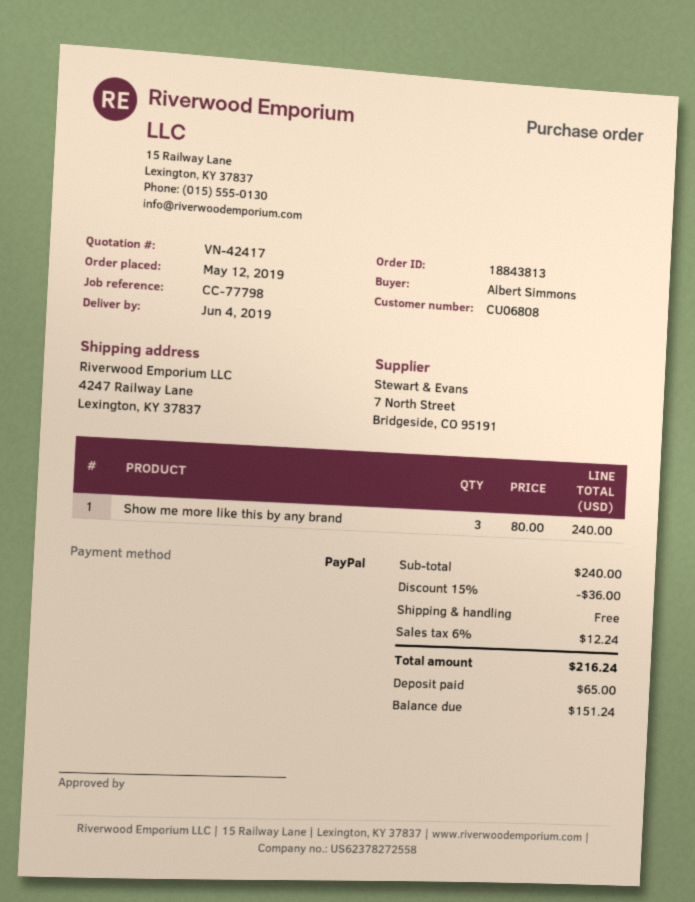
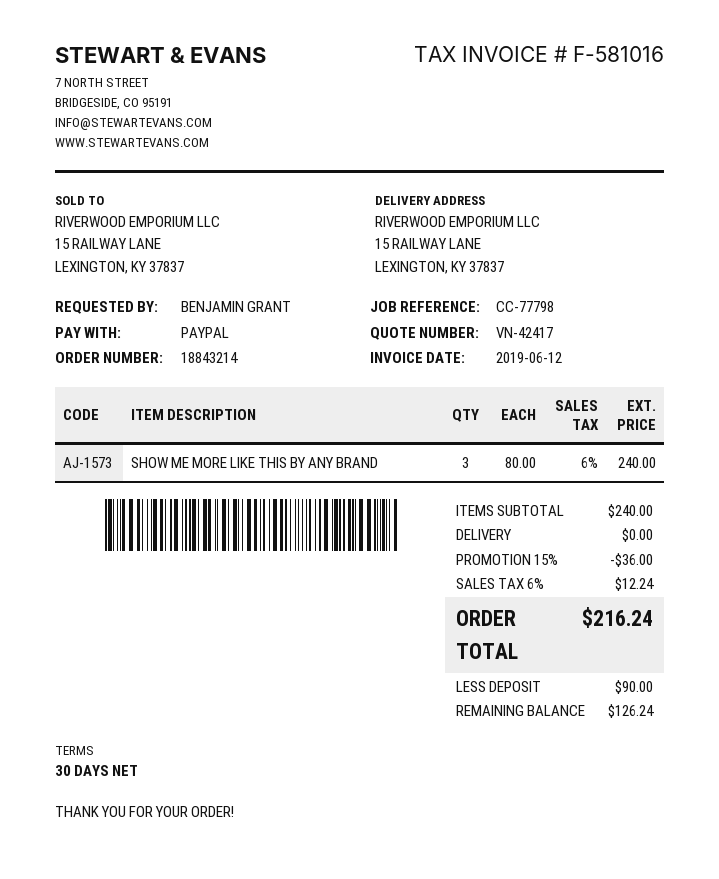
order number: 18843813 -> 18843214
ordered by: Albert Simmons -> BENJAMIN GRANT
ship to: 4247 Railway Lane, Lexington, KY 37837 -> 15 RAILWAY LANE, LEXINGTON, KY 37837
deposit: 65.00 -> 90.00
balance: 151.24 -> 126.24

